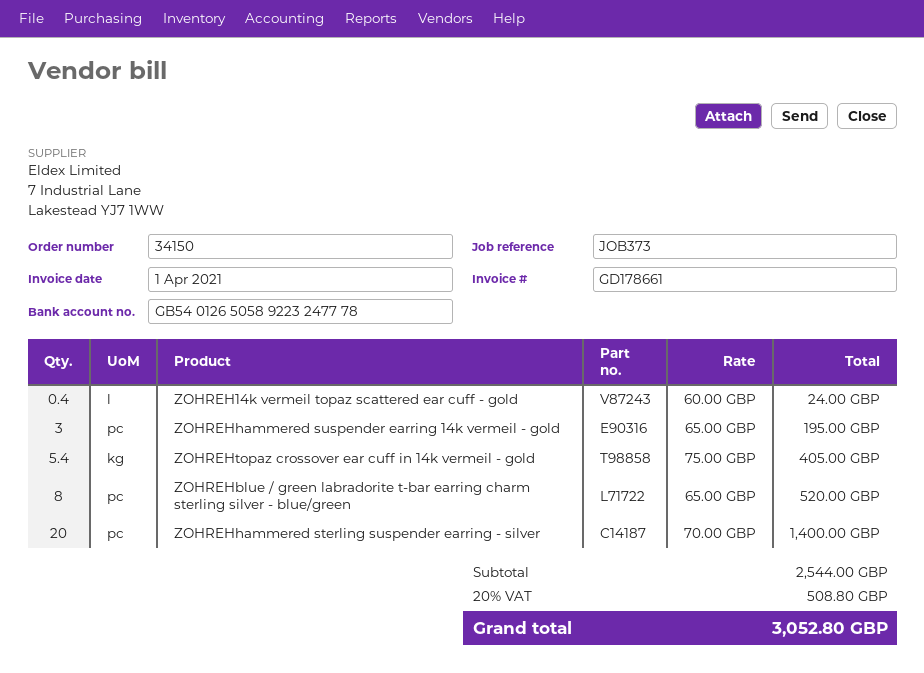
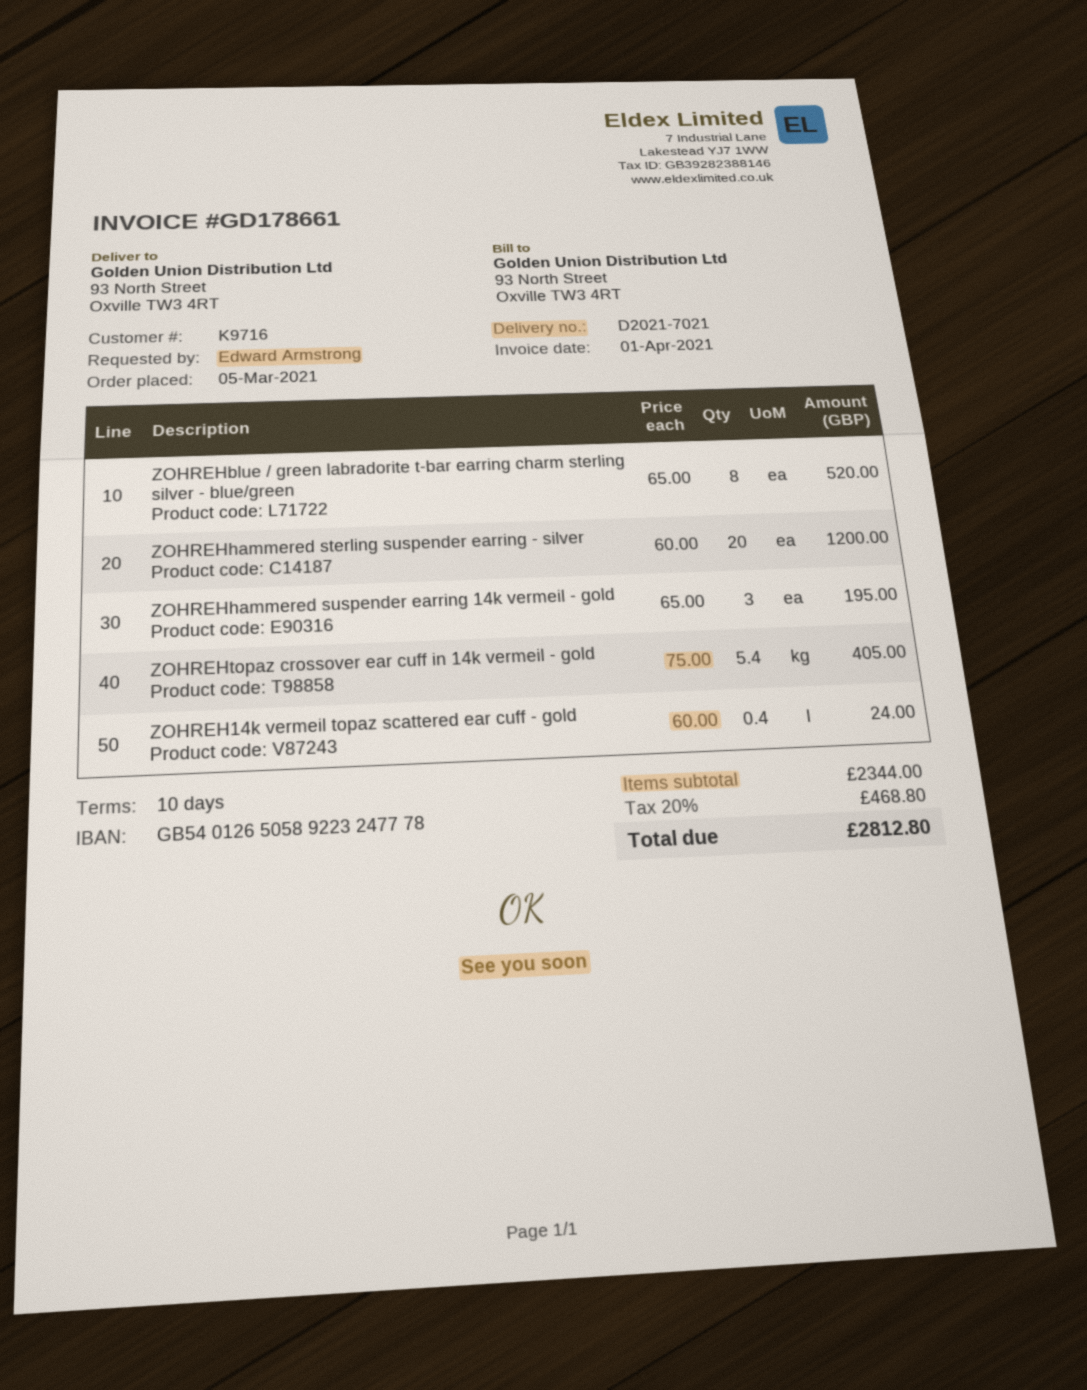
ZOHREHhammered sterling suspender earring - silver: 20 x 70.00 = 1400.00 -> 20 x 60.00 = 1200.00
subtotal: 2544.00 -> 2344.00
tax: 20% = 508.80 -> 20% = 468.80
total: 3052.80 -> 2812.80

